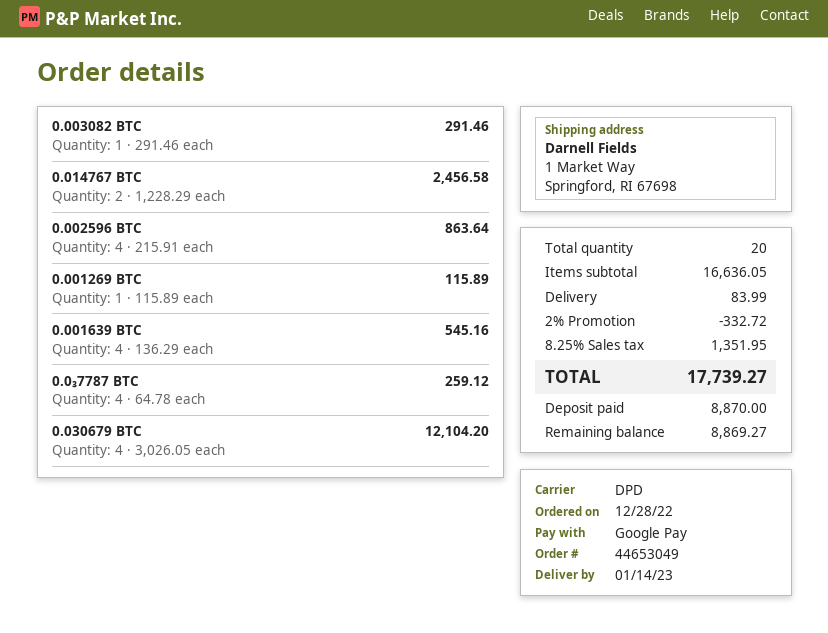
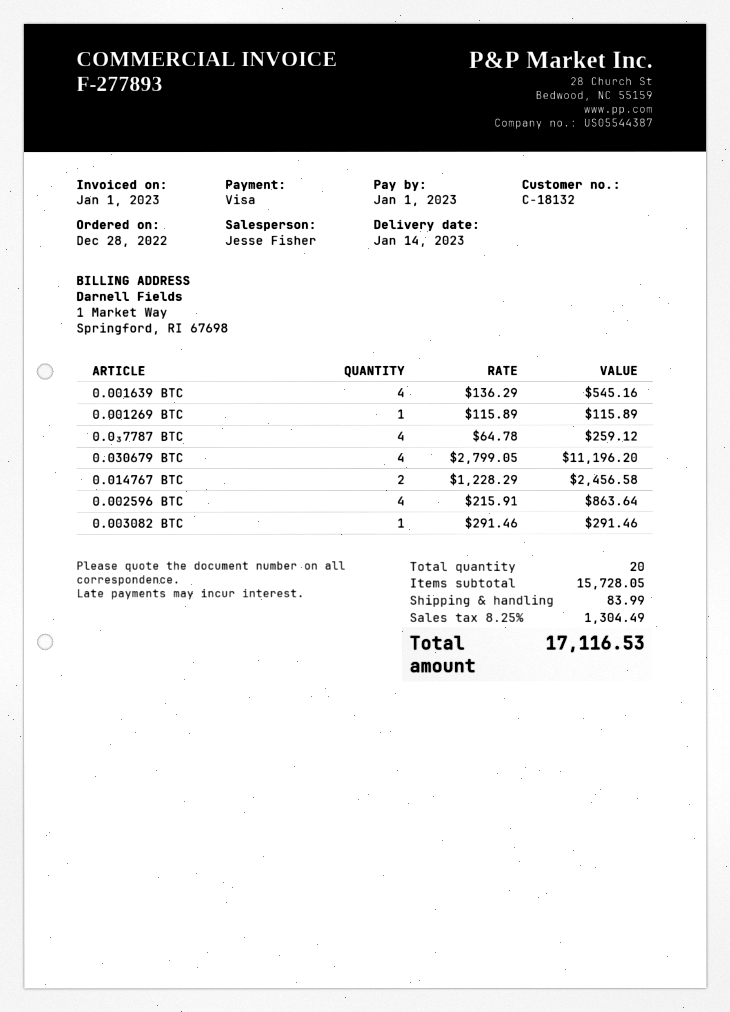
payment method: Google Pay -> Visa
0.030679 BTC: 4 x 3026.05 = 12104.20 -> 4 x 2799.05 = 11196.20
subtotal: 16636.05 -> 15728.05
discount: 2% = 332.72 -> none
tax: 8.25% = 1351.95 -> 8.25% = 1304.49
total: 17739.27 -> 17116.53

